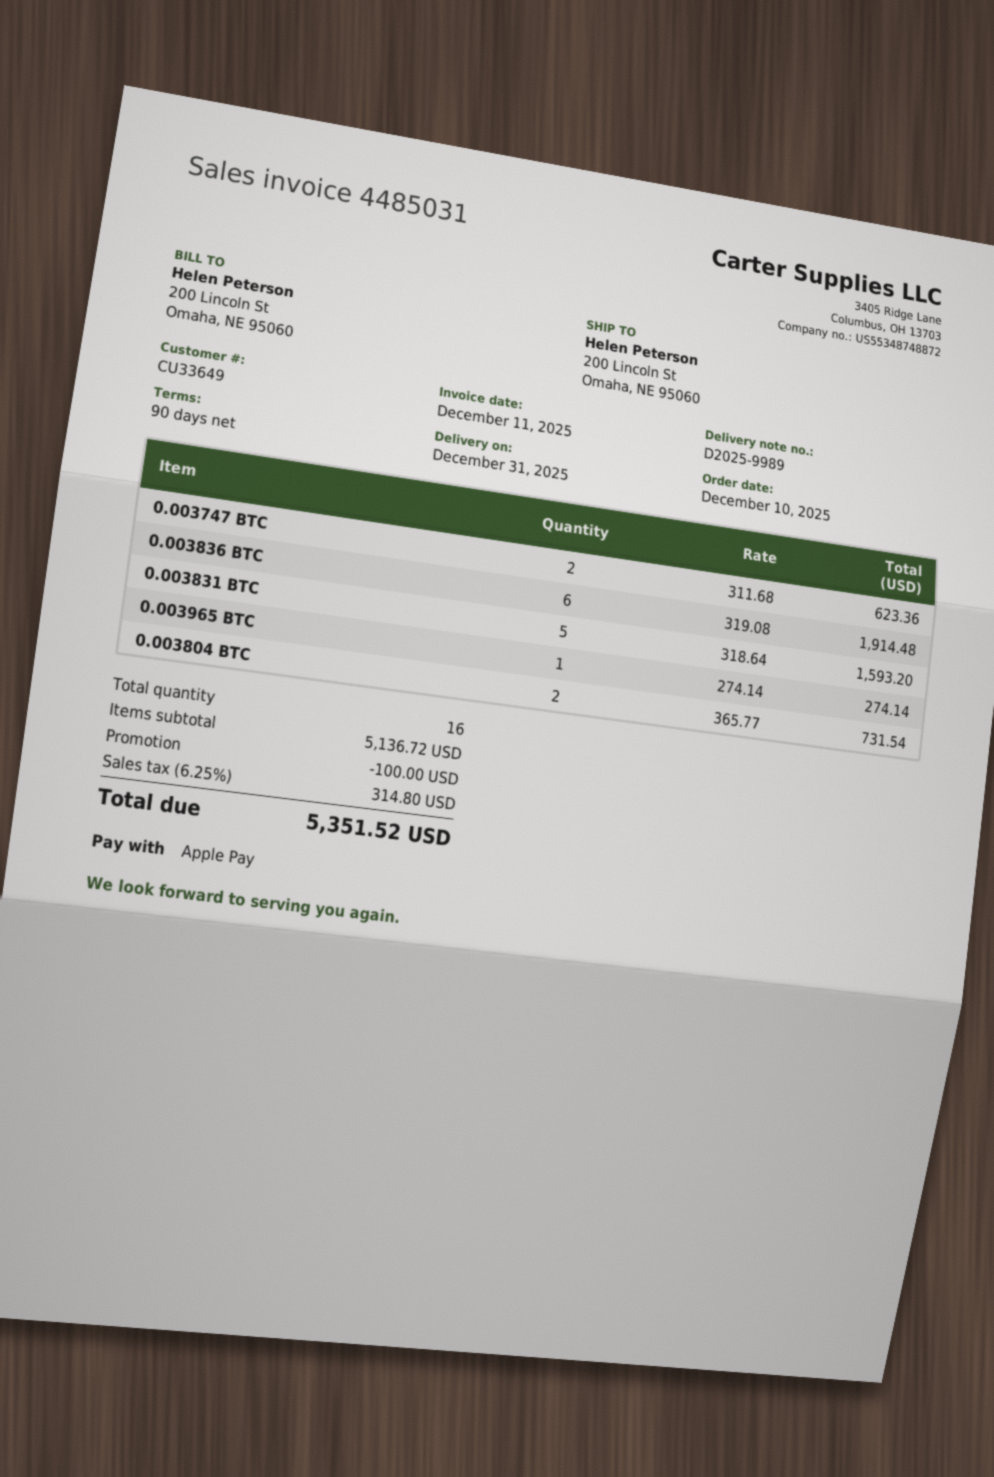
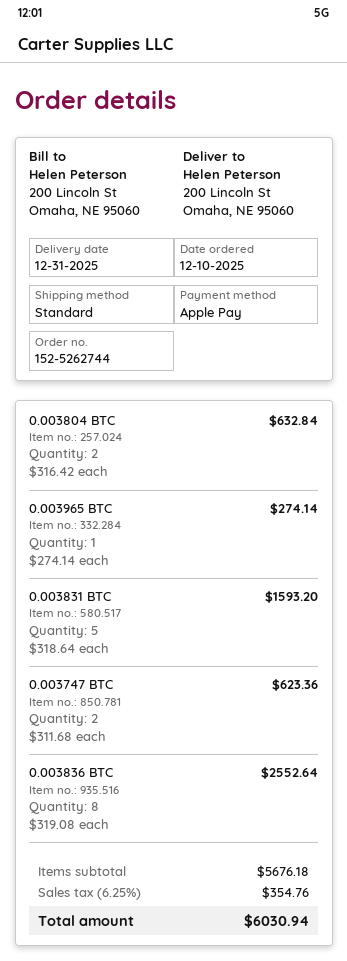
0.003836 BTC: 6 x 319.08 = 1914.48 -> 8 x 319.08 = 2552.64
0.003804 BTC: 2 x 365.77 = 731.54 -> 2 x 316.42 = 632.84
subtotal: 5136.72 -> 5676.18
discount: 100.00 -> none
tax: 6.25% = 314.80 -> 6.25% = 354.76
total: 5351.52 -> 6030.94

